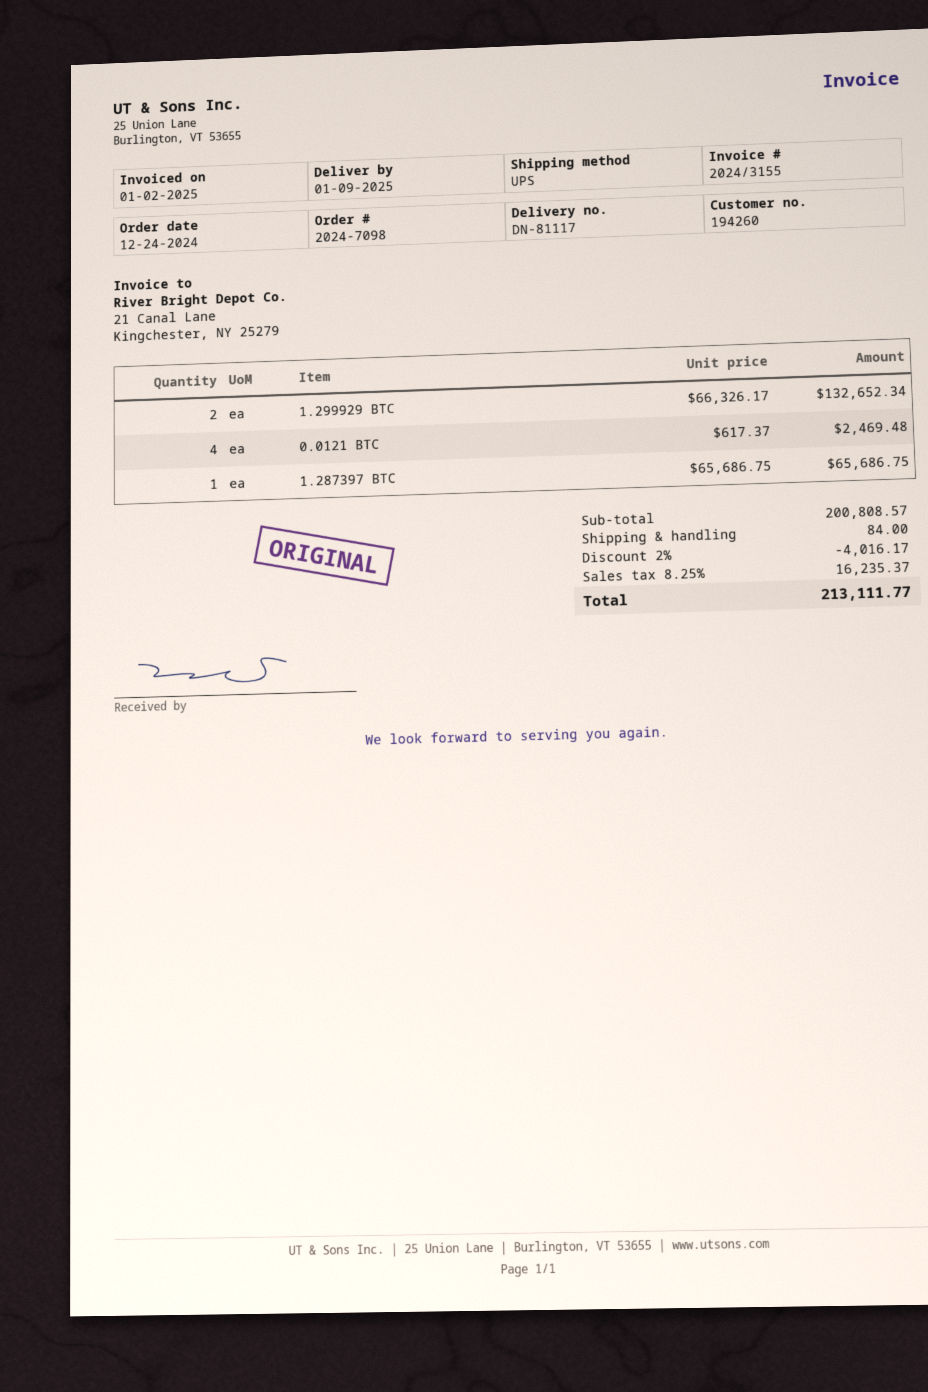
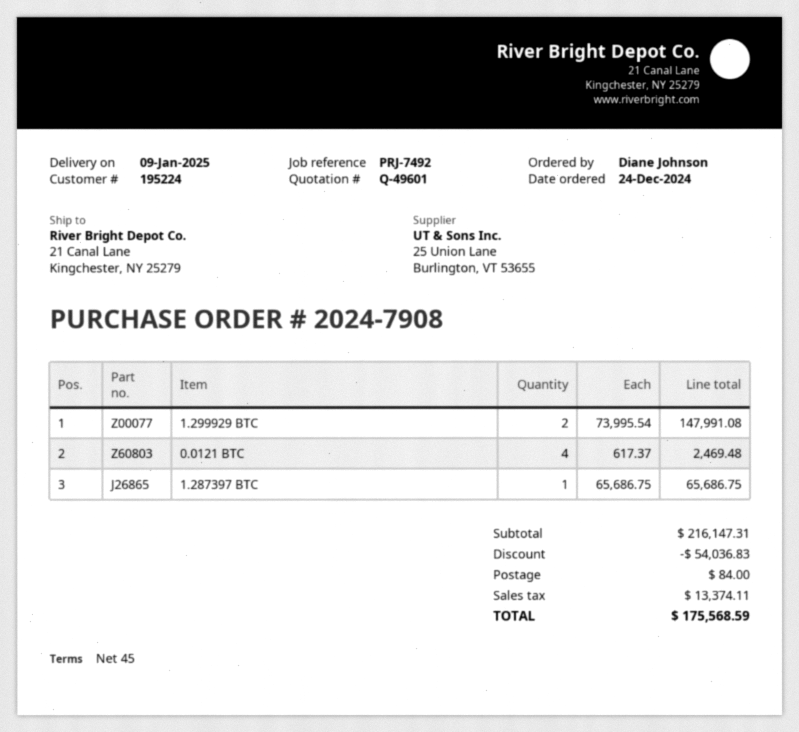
order number: 2024-7098 -> 2024-7908
customer number: 194260 -> 195224
1.299929 BTC: 2 x 66326.17 = 132652.34 -> 2 x 73995.54 = 147991.08
subtotal: 200808.57 -> 216147.31
discount: 4016.17 -> 54036.83
tax: 16235.37 -> 13374.11
total: 213111.77 -> 175568.59

